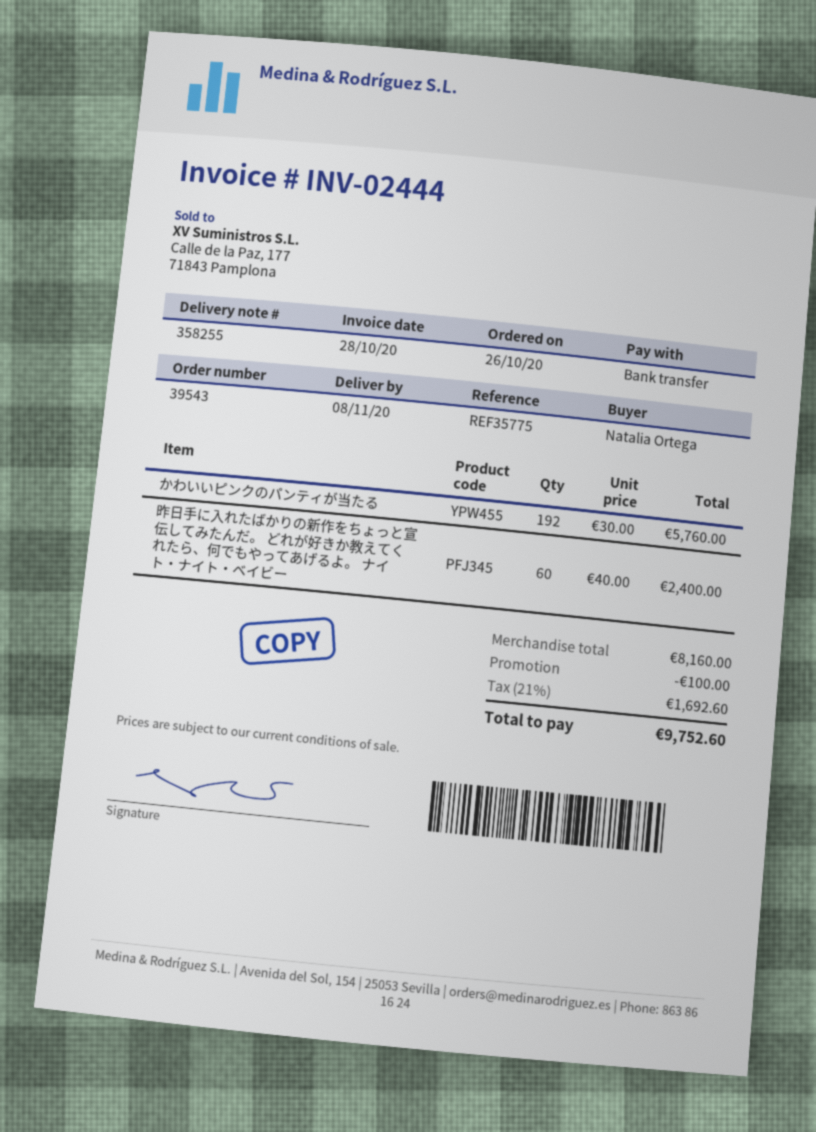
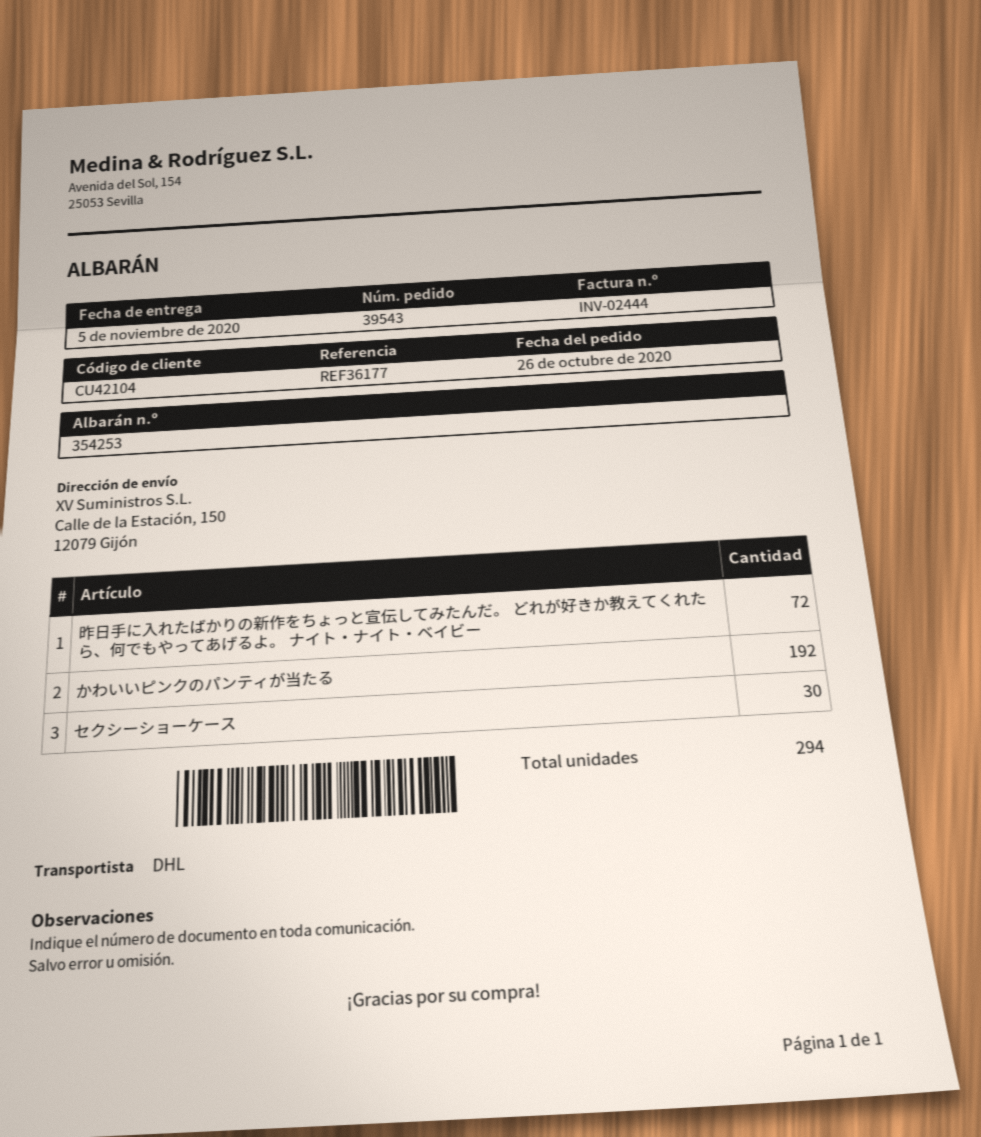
delivery note number: 358255 -> 354253
delivery date: 2020-11-08 -> 2020-11-05
reference: REF35775 -> REF36177
昨日手に入れたばかりの新作をちょっと宣伝してみたんだ。 どれが好きか教えてくれたら、何でもやってあげるよ。 ナイト・ナイト・ベイビー: 60 -> 72
セクシーショーケース: none -> 30

